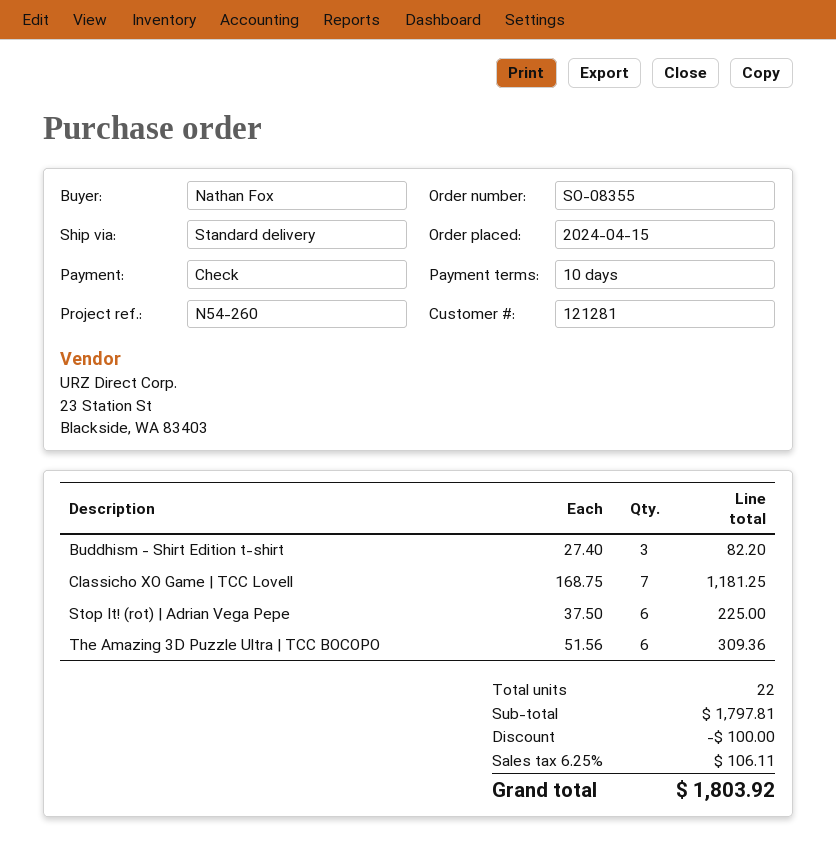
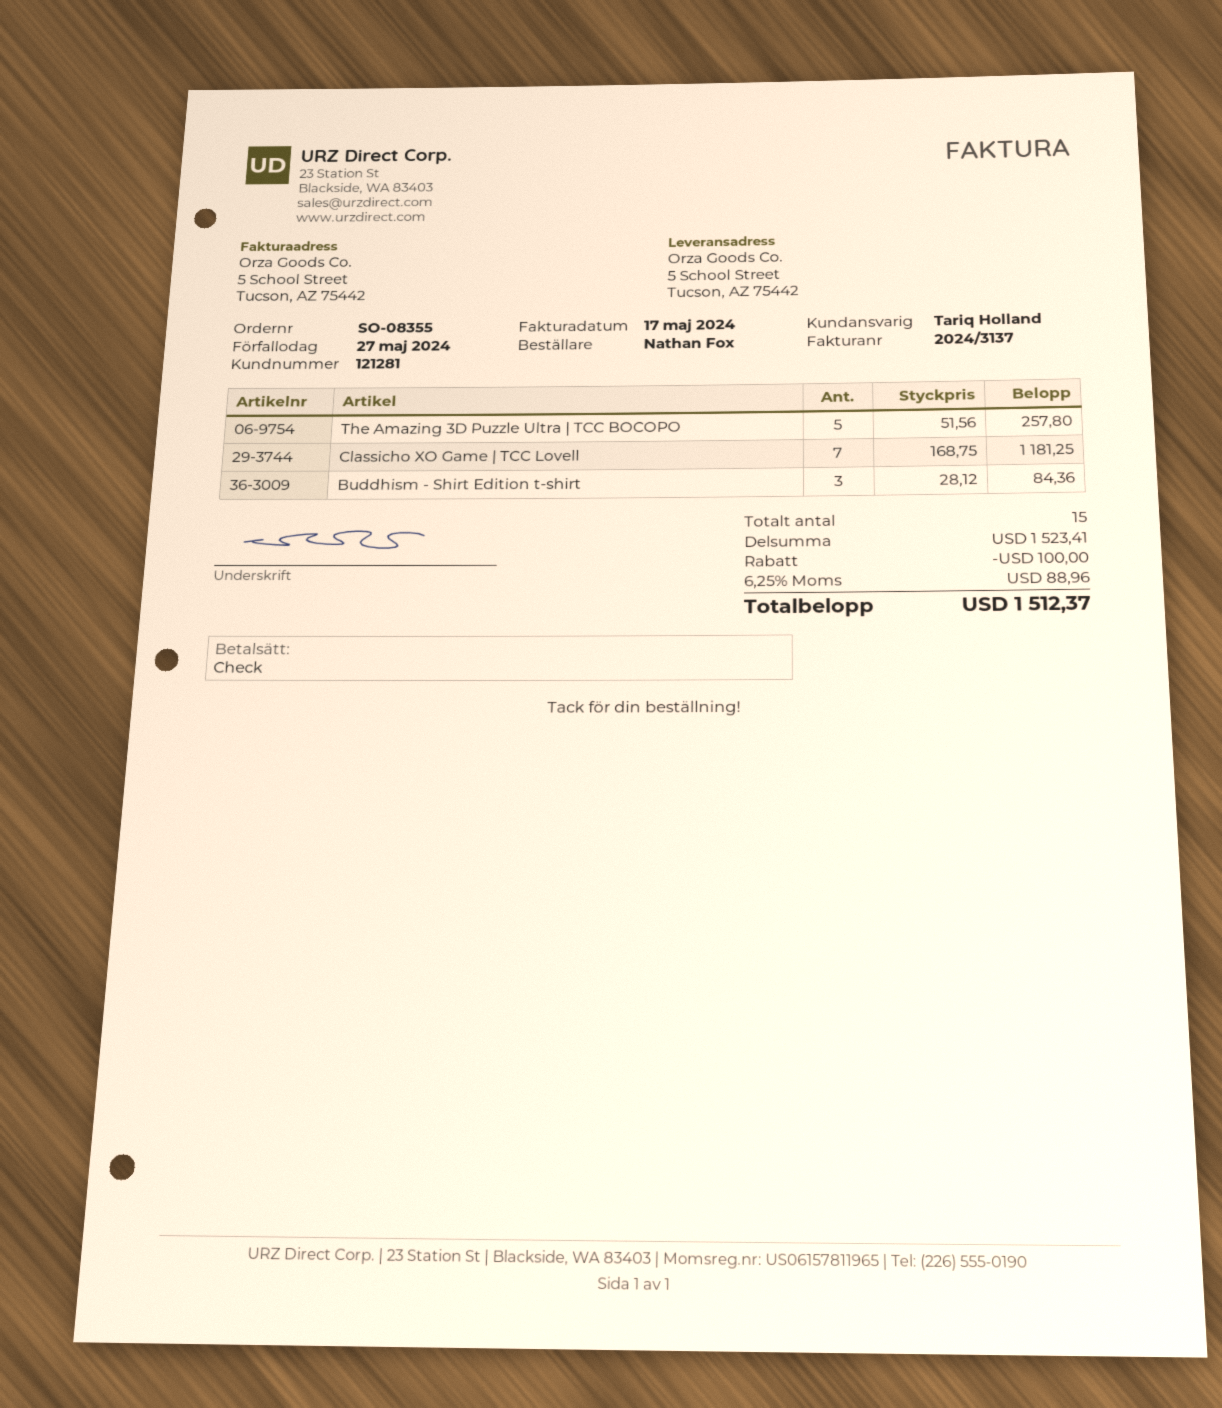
Buddhism - Shirt Edition t-shirt: 3 x 27.40 = 82.20 -> 3 x 28.12 = 84.36
Stop It! (rot) | Adrian Vega Pepe: 6 x 37.50 = 225.00 -> none
The Amazing 3D Puzzle Ultra | TCC BOCOPO: 6 x 51.56 = 309.36 -> 5 x 51.56 = 257.80
total quantity: 22 -> 15
subtotal: 1797.81 -> 1523.41
tax: 6.25% = 106.11 -> 6.25% = 88.96
total: 1803.92 -> 1512.37

